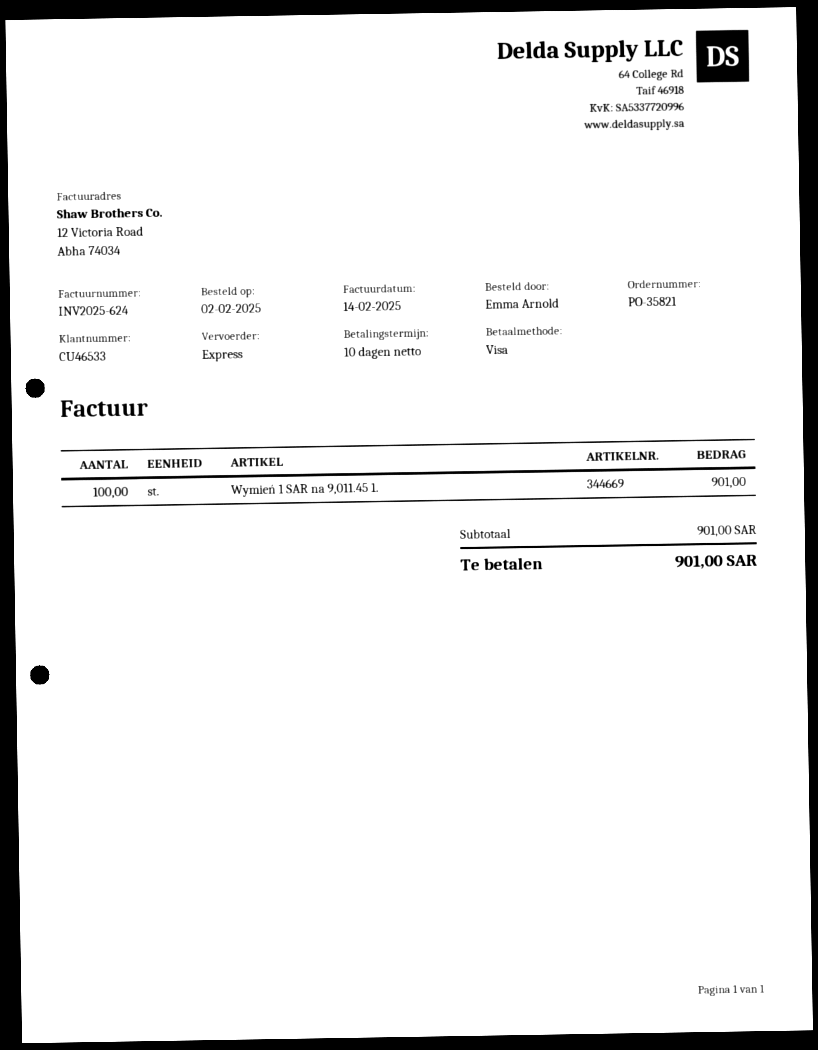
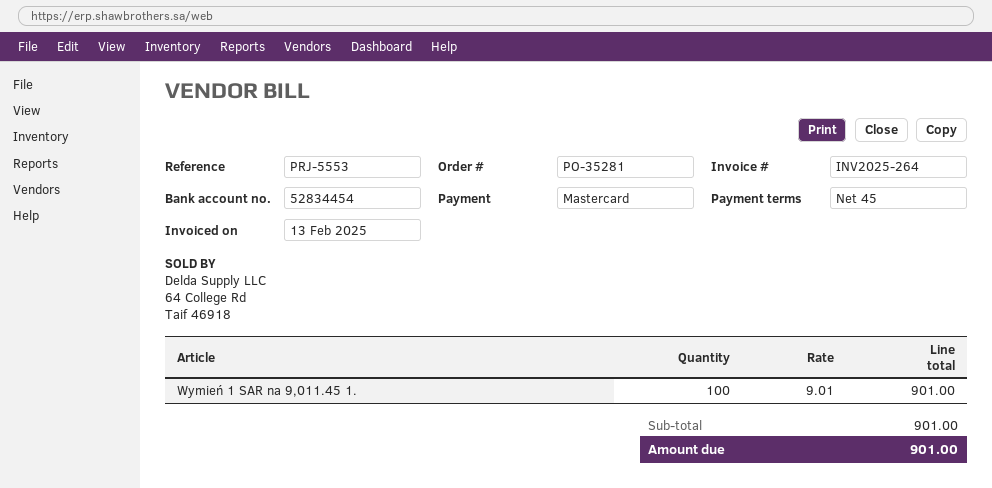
order number: PO-35821 -> PO-35281
invoice number: INV2025-624 -> INV2025-264
invoice date: 2025-02-14 -> 2025-02-13
payment terms: 10 days -> 45 days
payment method: Visa -> Mastercard

